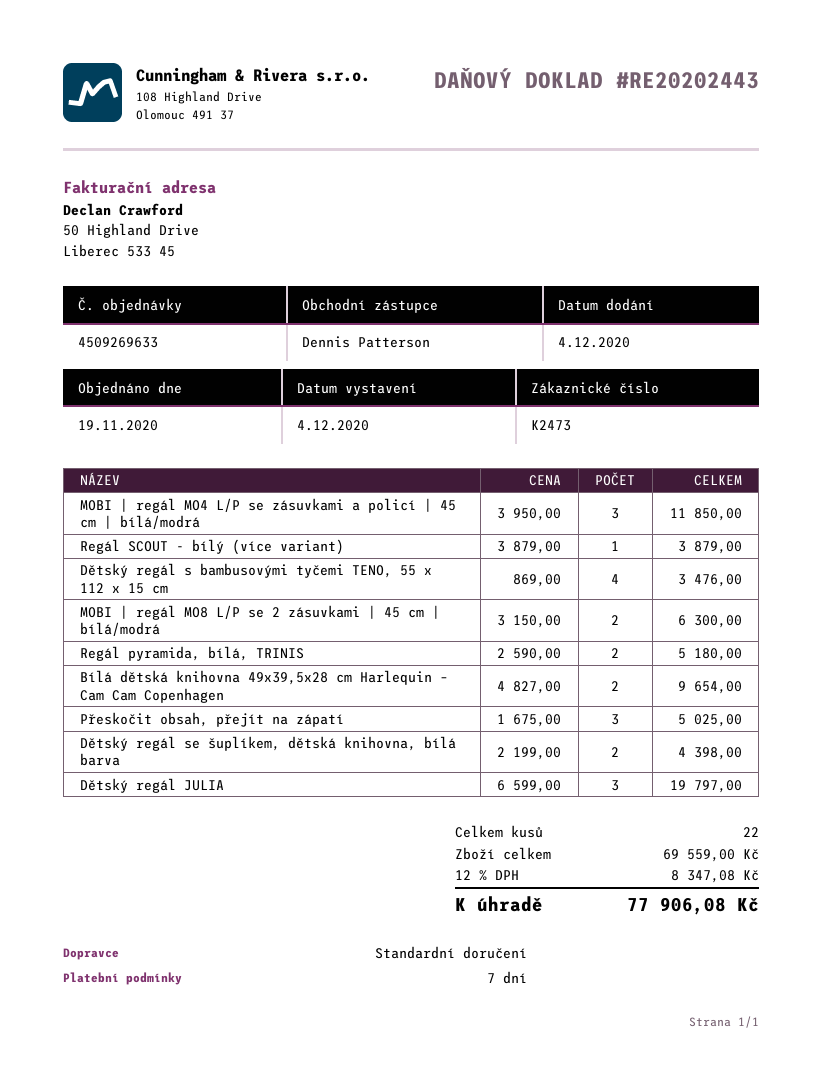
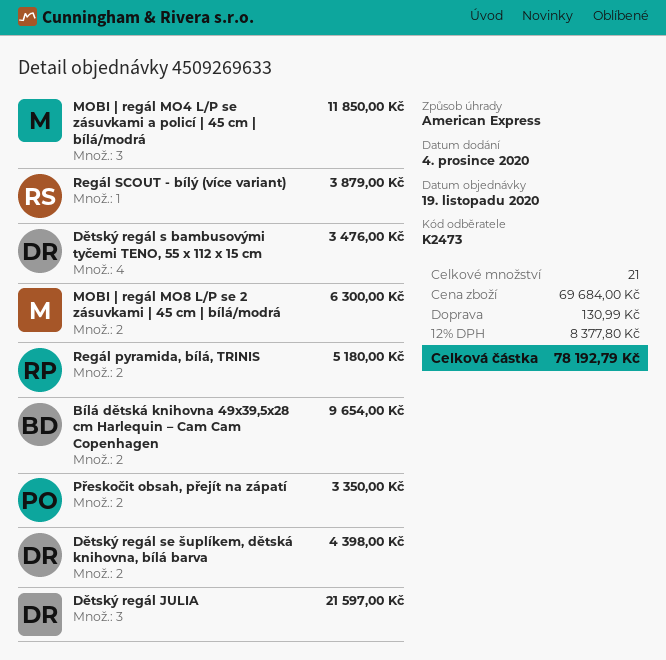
Přeskočit obsah, přejít na zápatí: 3 for 5025.00 -> 2 for 3350.00
Dětský regál JULIA: 3 for 19797.00 -> 3 for 21597.00
total quantity: 22 -> 21
subtotal: 69559.00 -> 69684.00
shipping: none -> 130.99
tax: 12% = 8347.08 -> 12% = 8377.80
total: 77906.08 -> 78192.79

